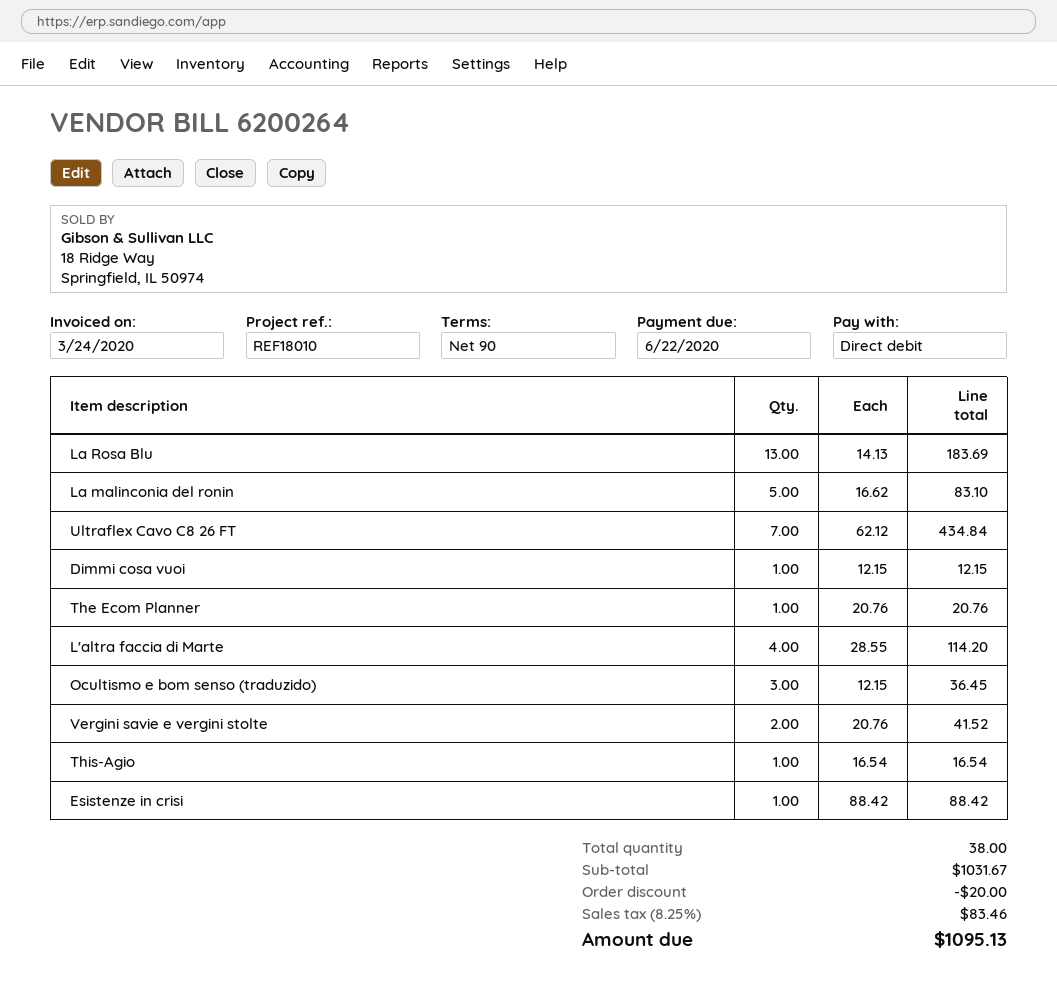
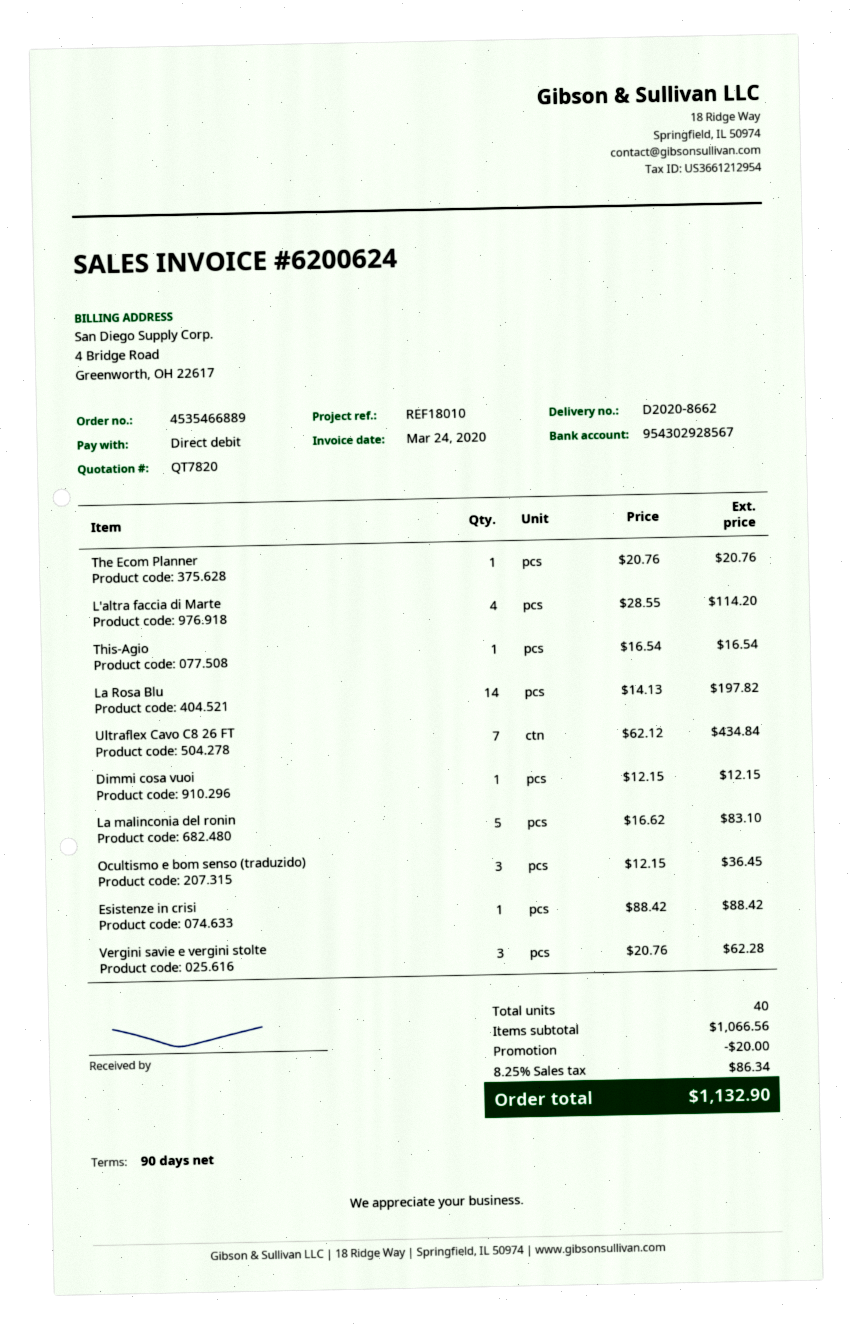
invoice number: 6200264 -> 6200624
La Rosa Blu: 13 x 14.13 = 183.69 -> 14 x 14.13 = 197.82
Vergini savie e vergini stolte: 2 x 20.76 = 41.52 -> 3 x 20.76 = 62.28
total quantity: 38 -> 40
subtotal: 1031.67 -> 1066.56
tax: 8.25% = 83.46 -> 8.25% = 86.34
total: 1095.13 -> 1132.90

